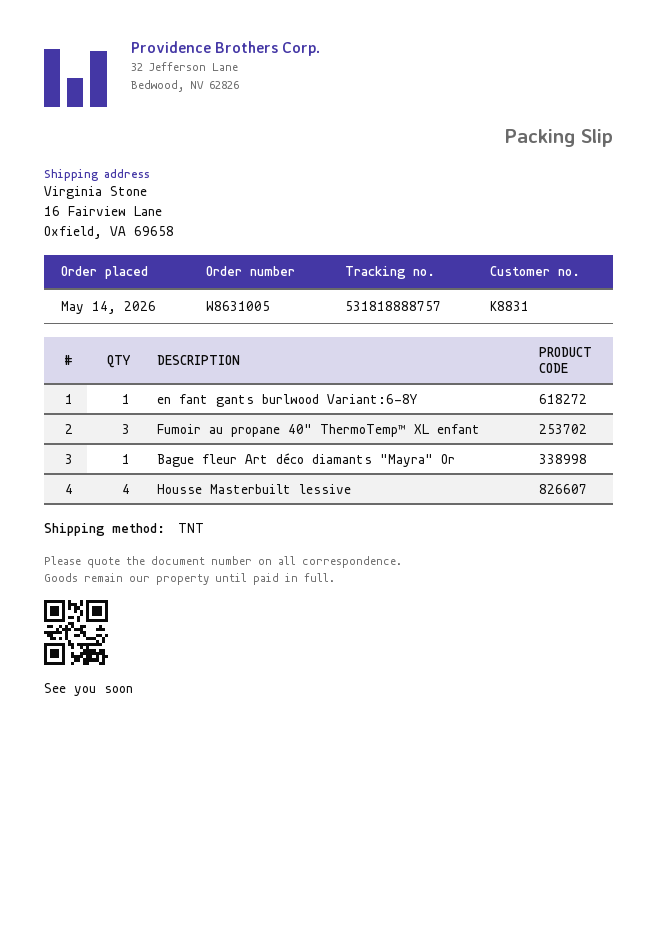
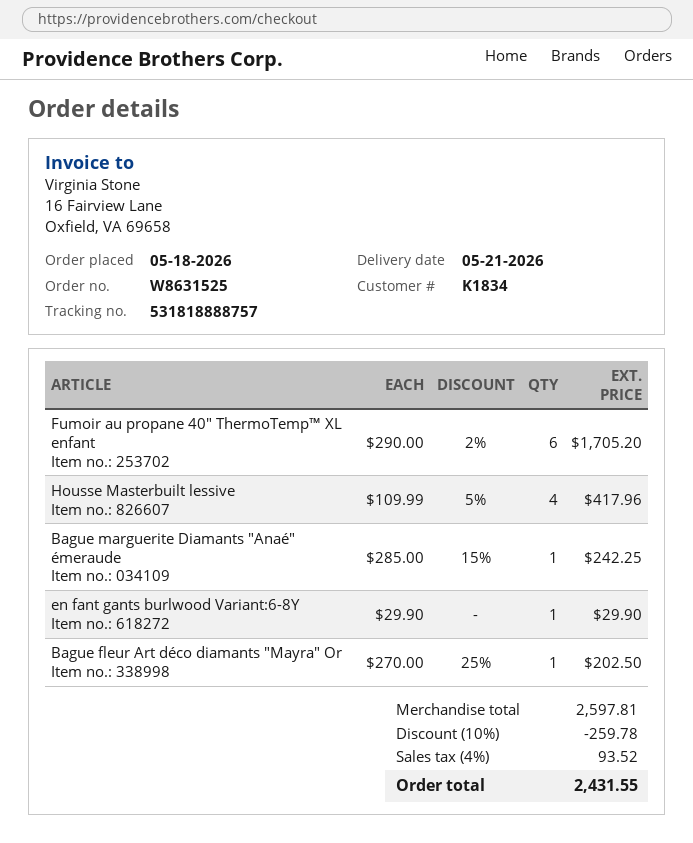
order number: W8631005 -> W8631525
order date: 2026-05-14 -> 2026-05-18
customer number: K8831 -> K1834
Fumoir au propane 40" ThermoTemp™ XL enfant: 3 -> 6
Bague marguerite Diamants "Anaé" émeraude: none -> 1

